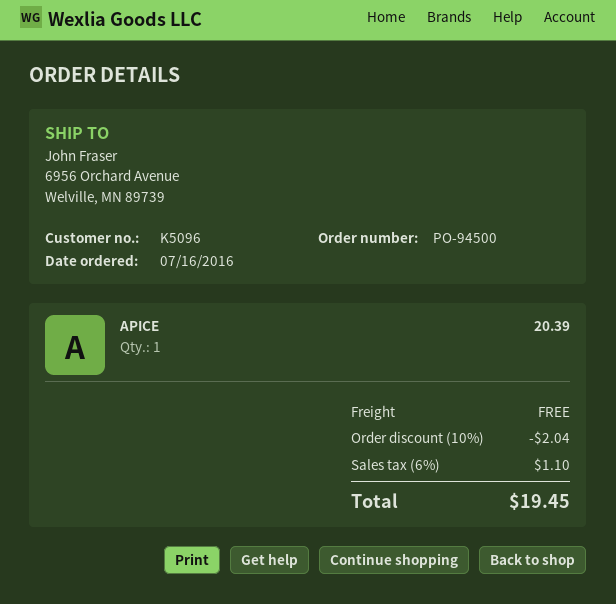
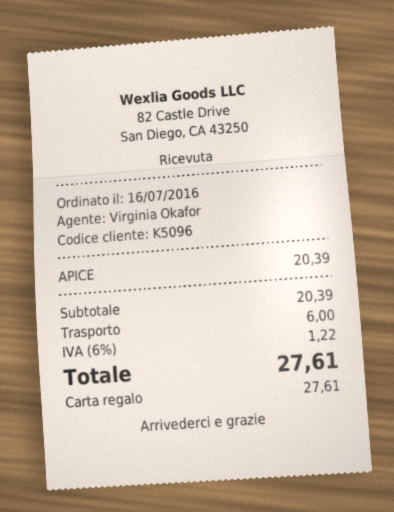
discount: 10% = 2.04 -> none
shipping: 0.00 -> 6.00
tax: 6% = 1.10 -> 6% = 1.22
total: 19.45 -> 27.61

